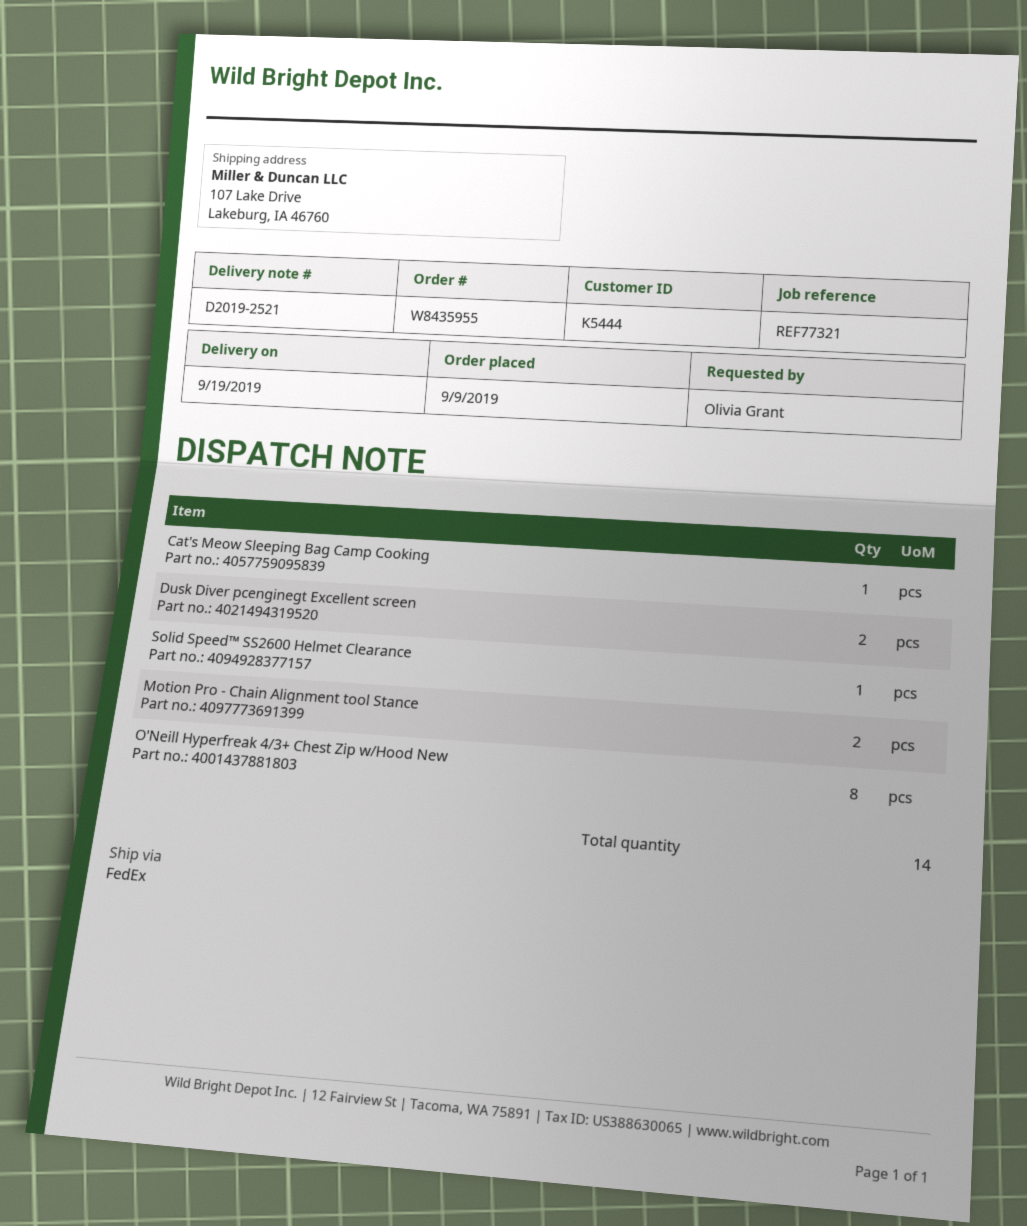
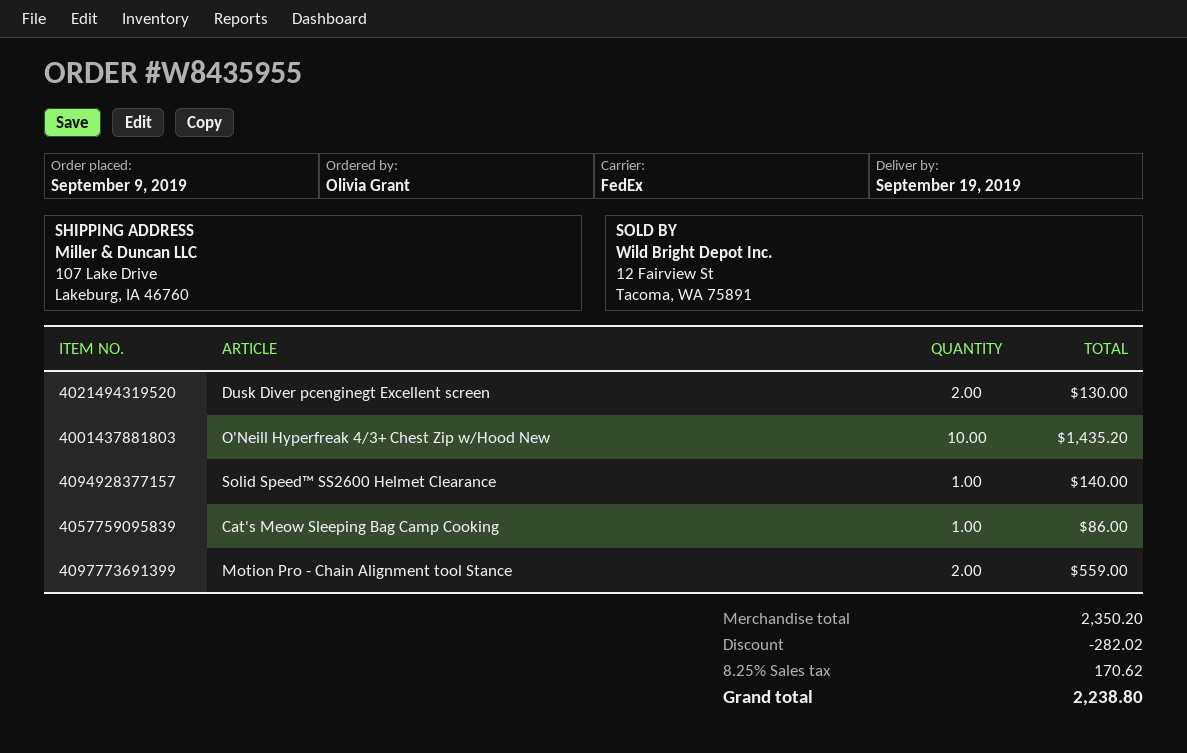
O'Neill Hyperfreak 4/3+ Chest Zip w/Hood New: 8 -> 10

